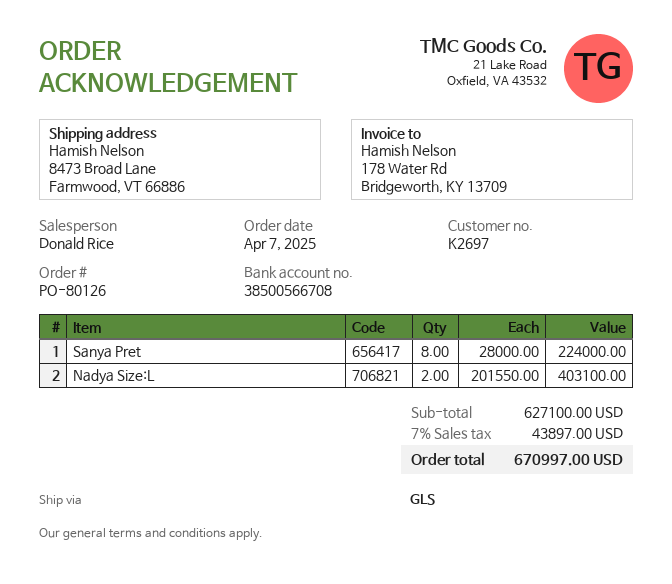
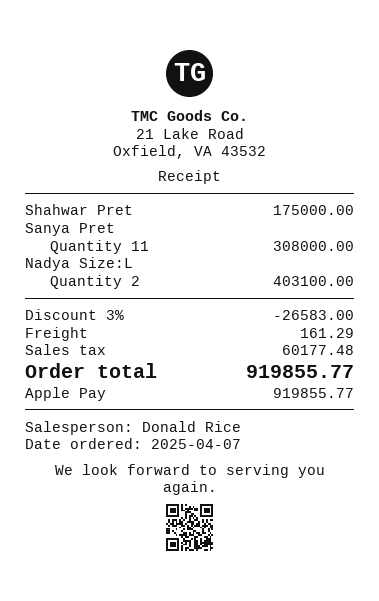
Sanya Pret: 8 for 224000.00 -> 11 for 308000.00
Shahwar Pret: none -> 1 for 175000.00
discount: none -> 3% = 26583.00
shipping: none -> 161.29
tax: 43897.00 -> 60177.48
total: 670997.00 -> 919855.77

